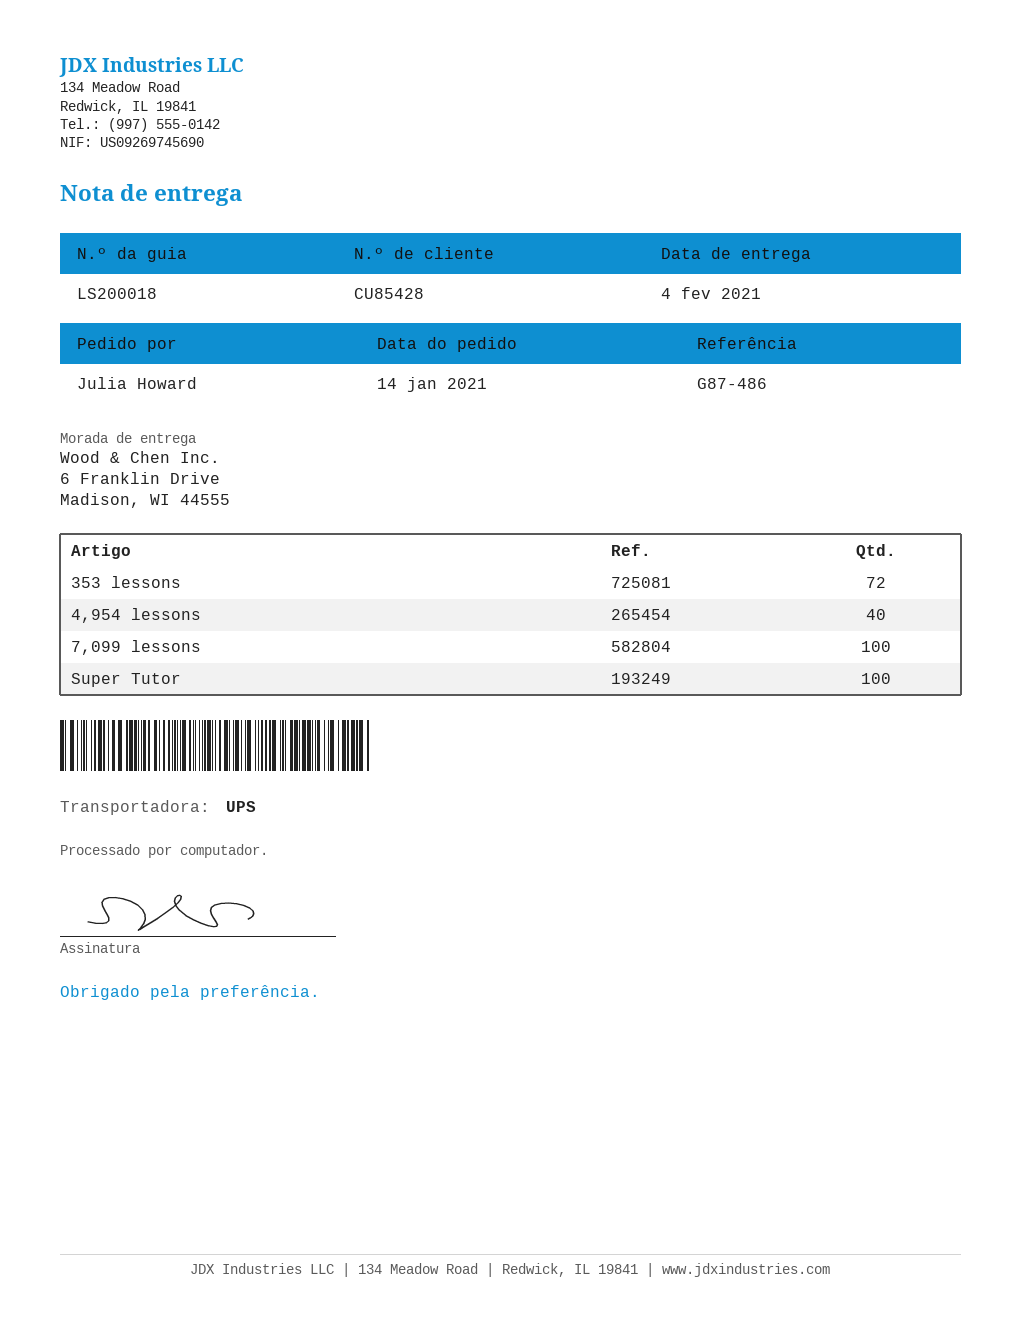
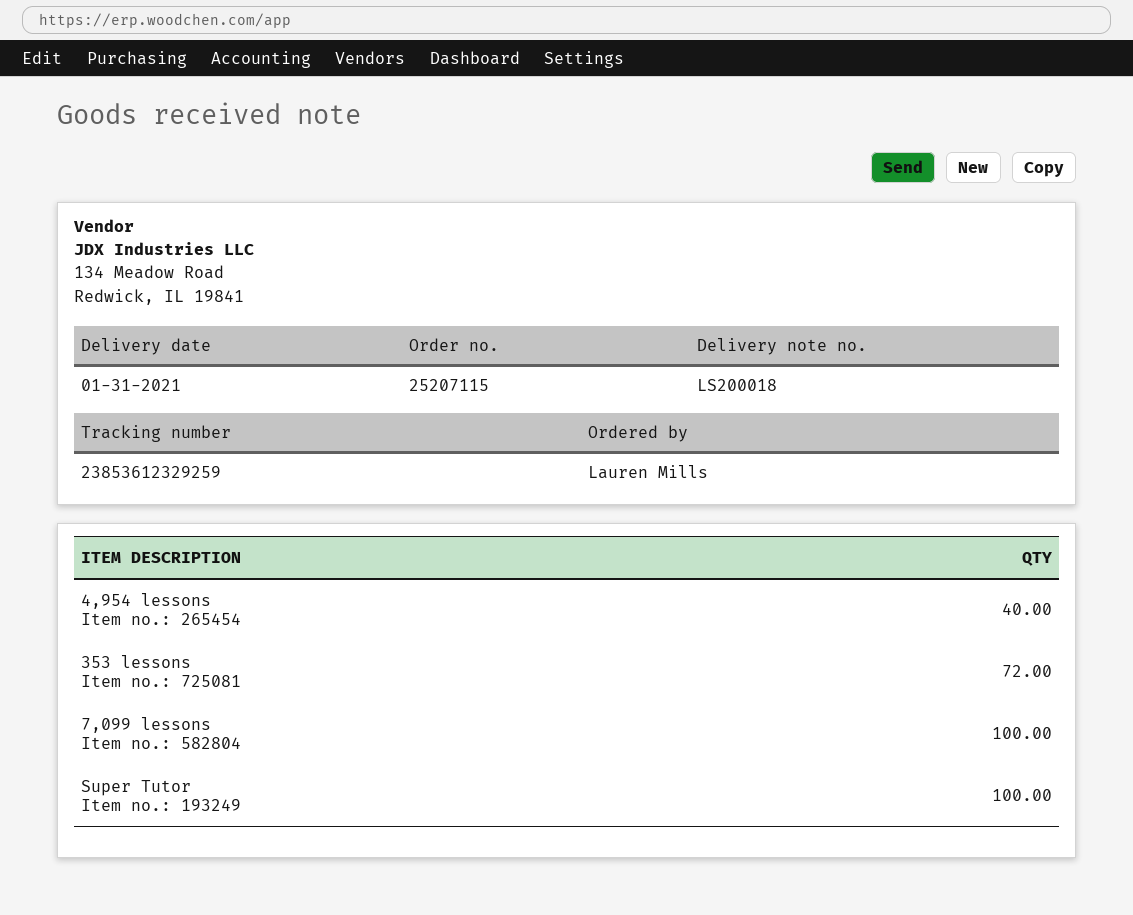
delivery date: 2021-02-04 -> 2021-01-31
ordered by: Julia Howard -> Lauren Mills

